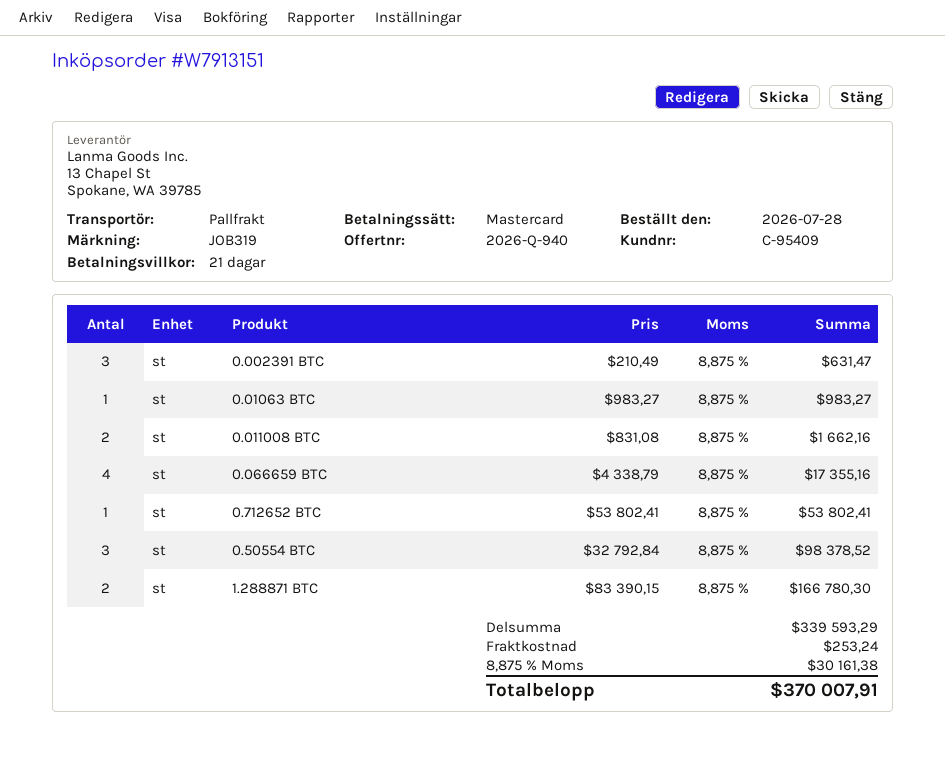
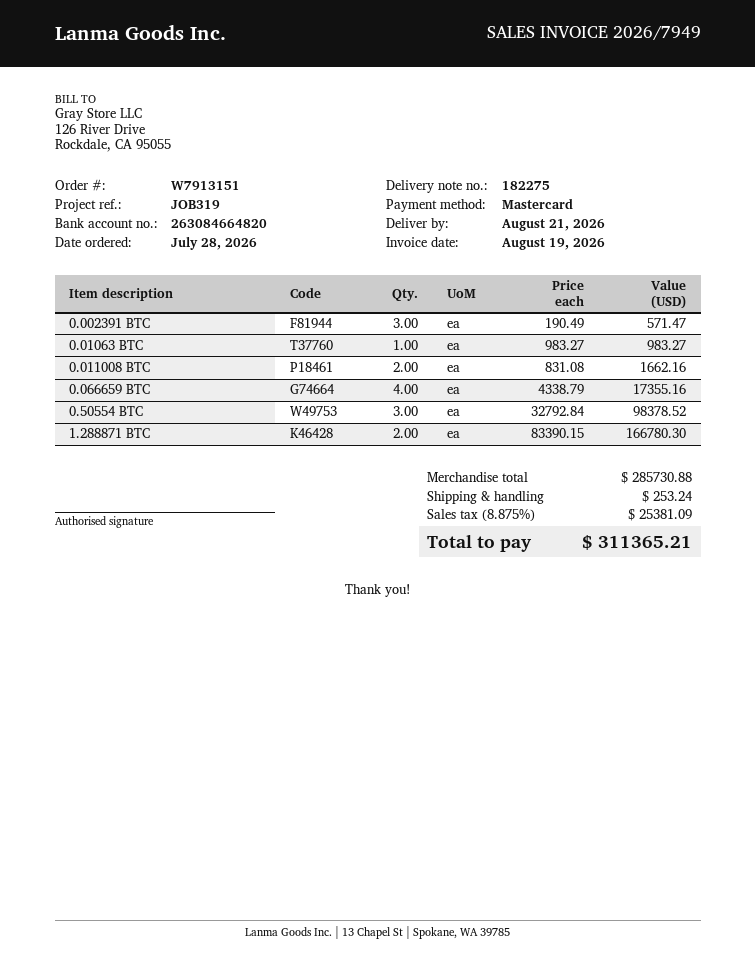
0.002391 BTC: 3 x 210.49 = 631.47 -> 3 x 190.49 = 571.47
0.712652 BTC: 1 x 53802.41 = 53802.41 -> none
subtotal: 339593.29 -> 285730.88
tax: 8.875% = 30161.38 -> 8.875% = 25381.09
total: 370007.91 -> 311365.21

